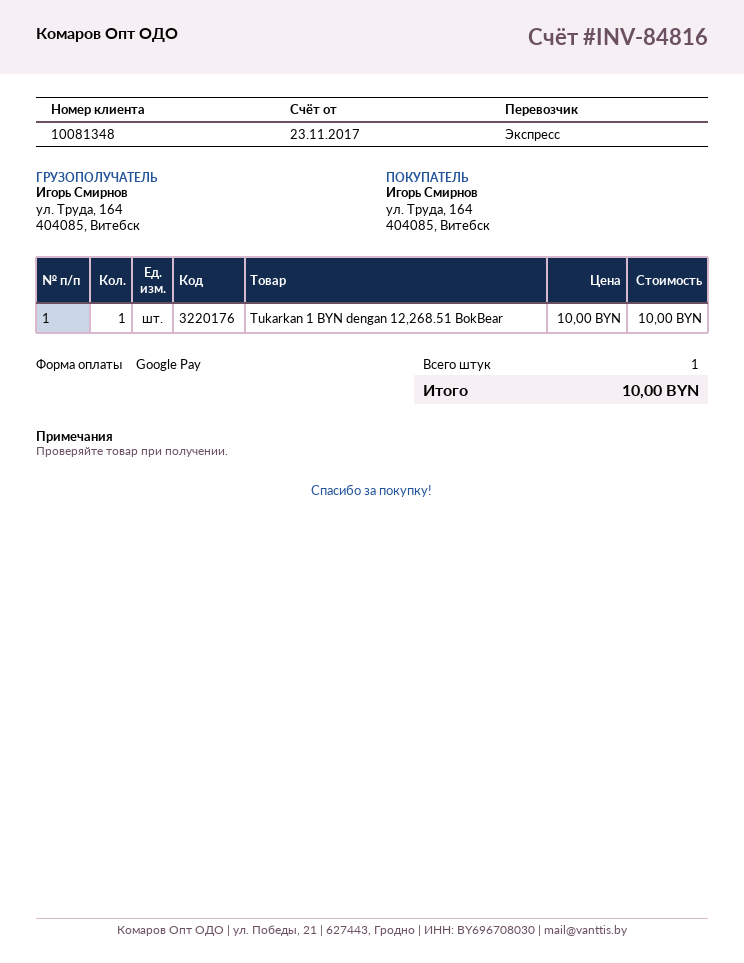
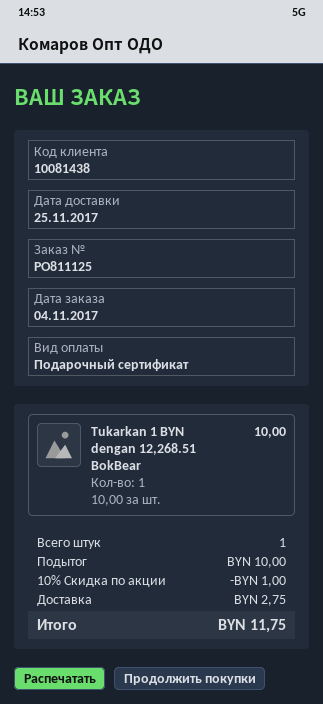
customer number: 10081348 -> 10081438
payment method: Google Pay -> gift card
discount: none -> 10% = 1.00
shipping: none -> 2.75
total: 10.00 -> 11.75

